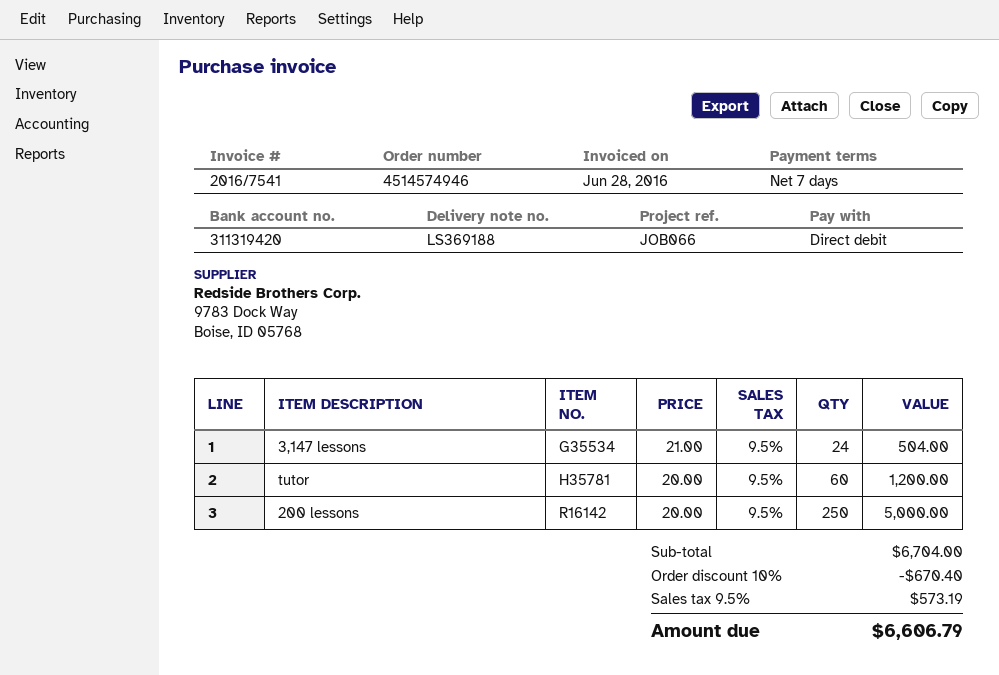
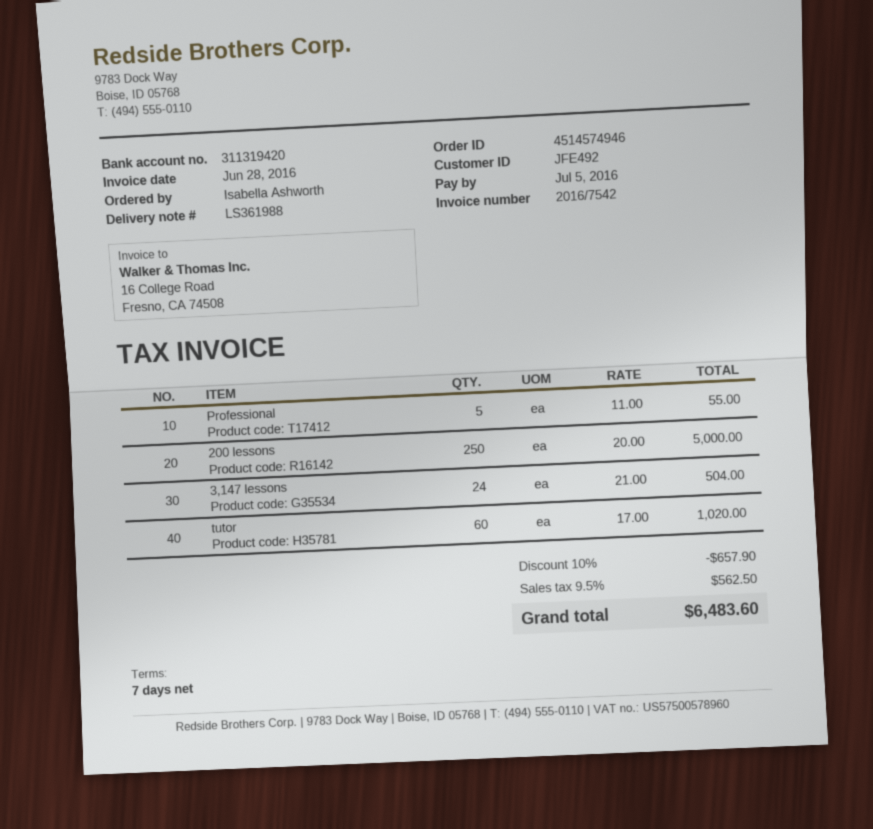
delivery note number: LS369188 -> LS361988
invoice number: 2016/7541 -> 2016/7542
tutor: 60 x 20.00 = 1200.00 -> 60 x 17.00 = 1020.00
Professional: none -> 5 x 11.00 = 55.00
discount: 10% = 670.40 -> 10% = 657.90
tax: 9.5% = 573.19 -> 9.5% = 562.50
total: 6606.79 -> 6483.60

